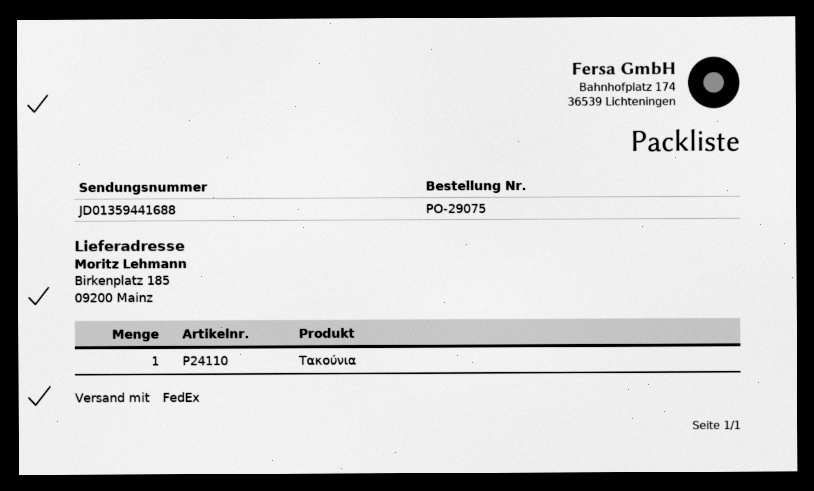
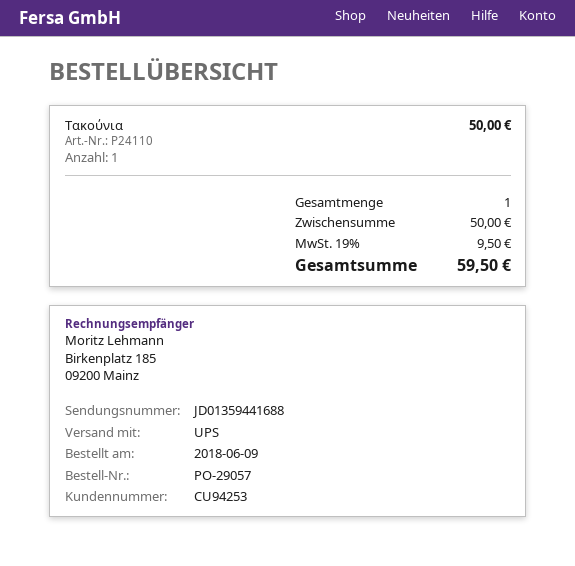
order number: PO-29075 -> PO-29057
shipping method: FedEx -> UPS

